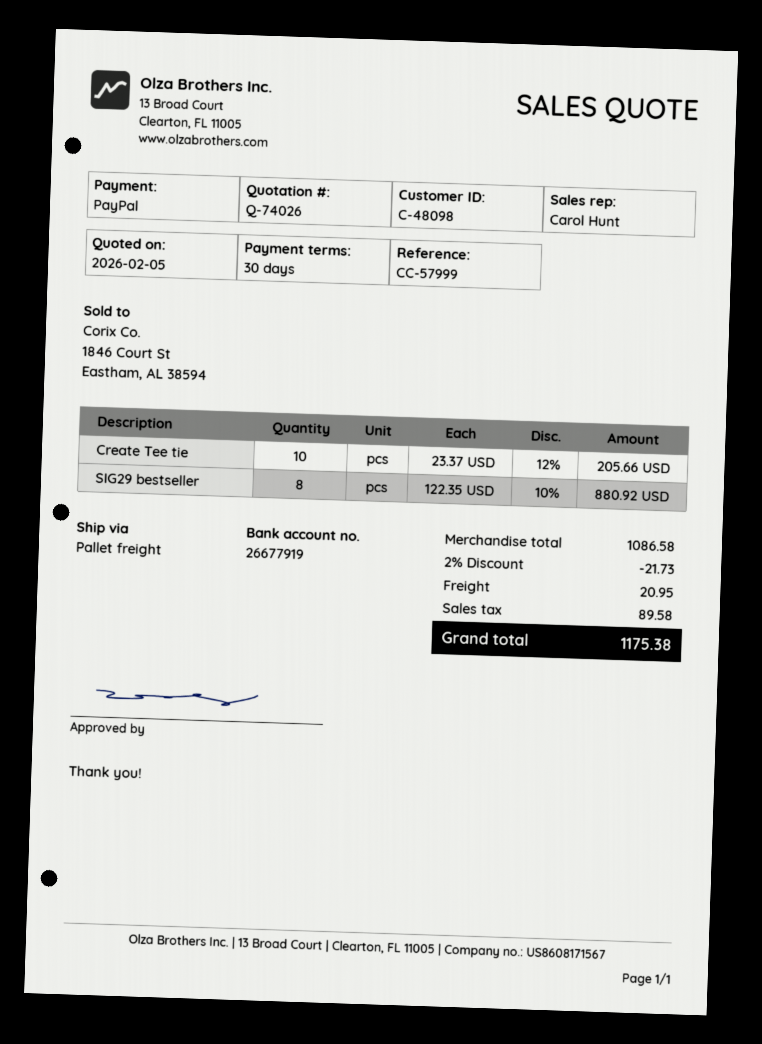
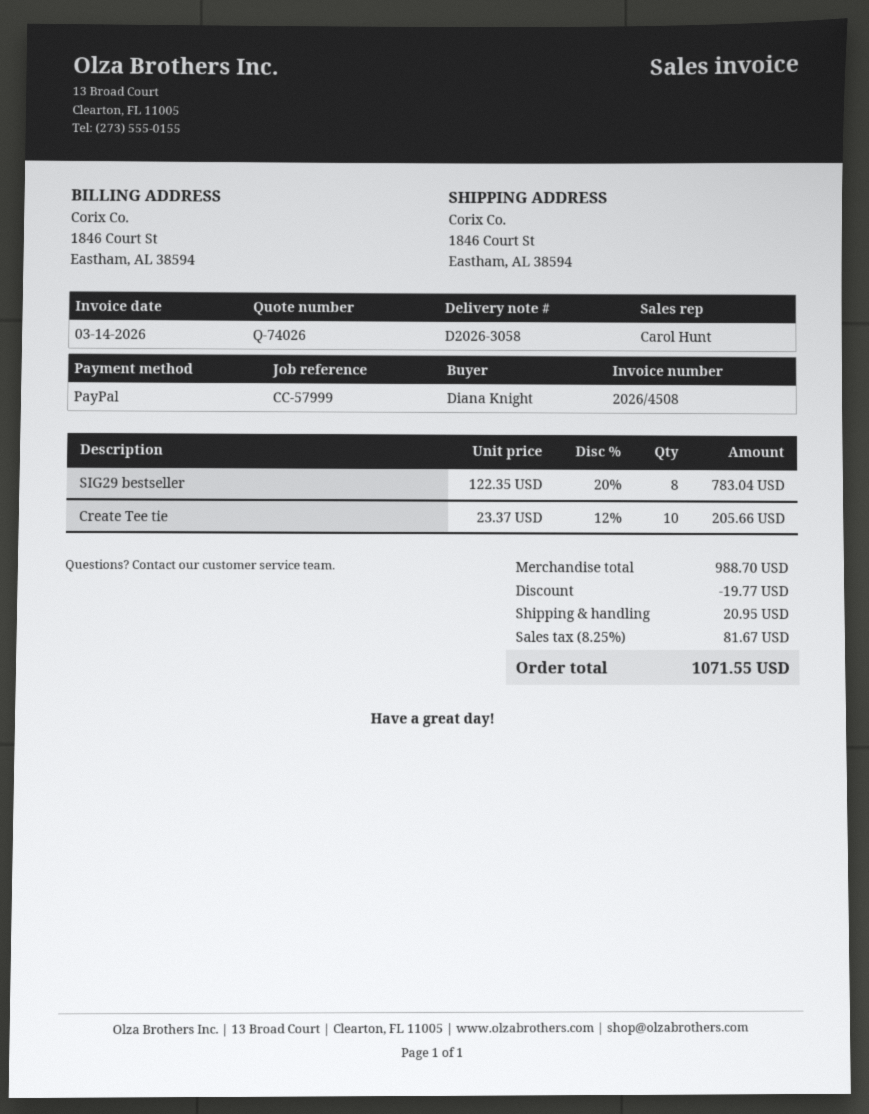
SIG29 bestseller: 8 x 122.35 - 10% = 880.92 -> 8 x 122.35 - 20% = 783.04
subtotal: 1086.58 -> 988.70
discount: 21.73 -> 19.77
tax: 89.58 -> 81.67
total: 1175.38 -> 1071.55

